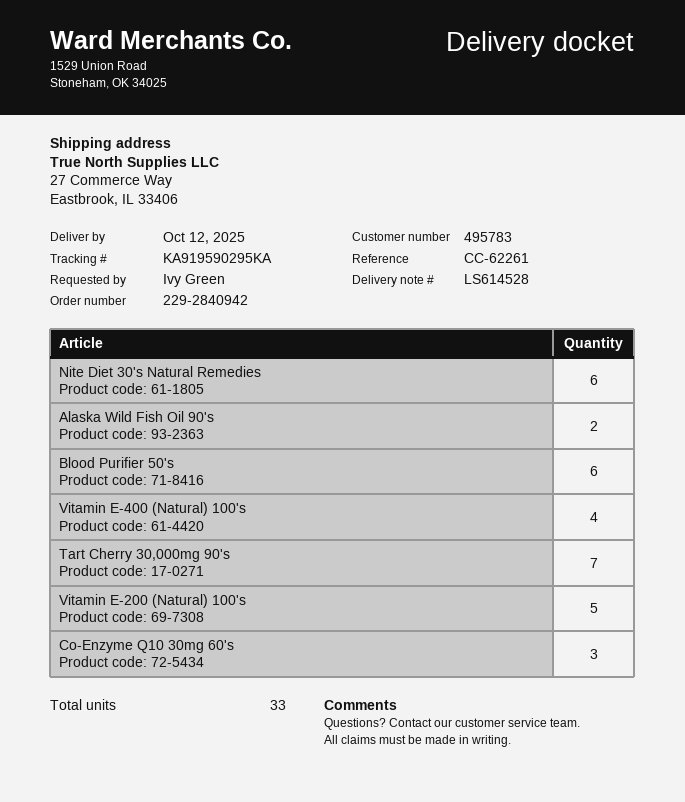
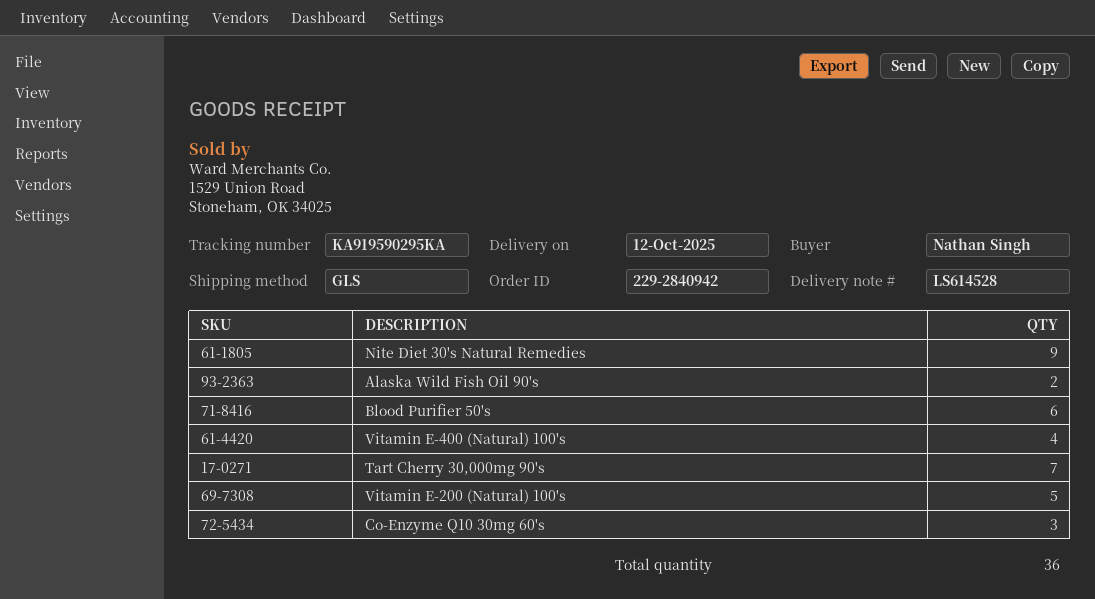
ordered by: Ivy Green -> Nathan Singh
Nite Diet 30's Natural Remedies: 6 -> 9
total quantity: 33 -> 36

